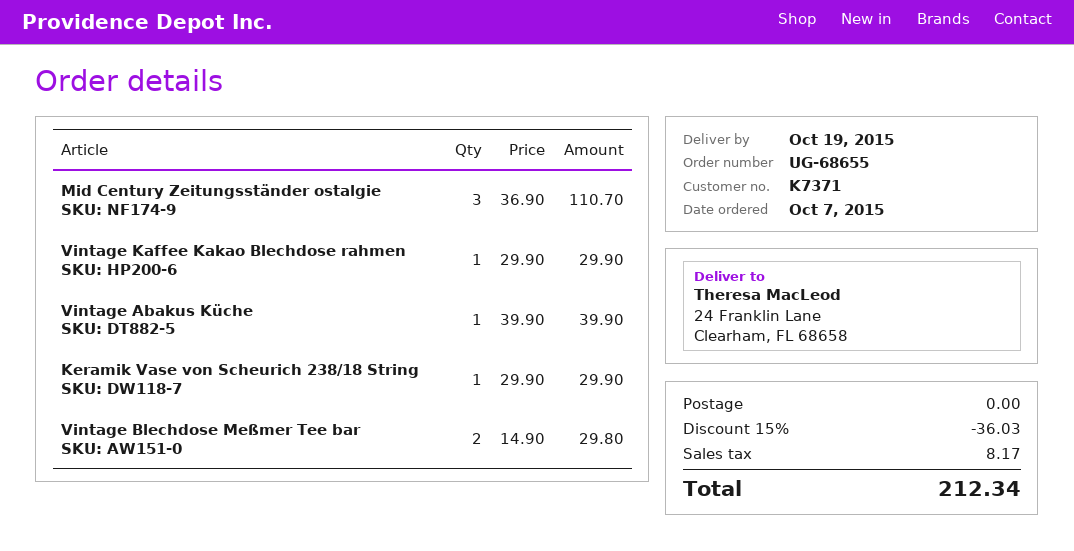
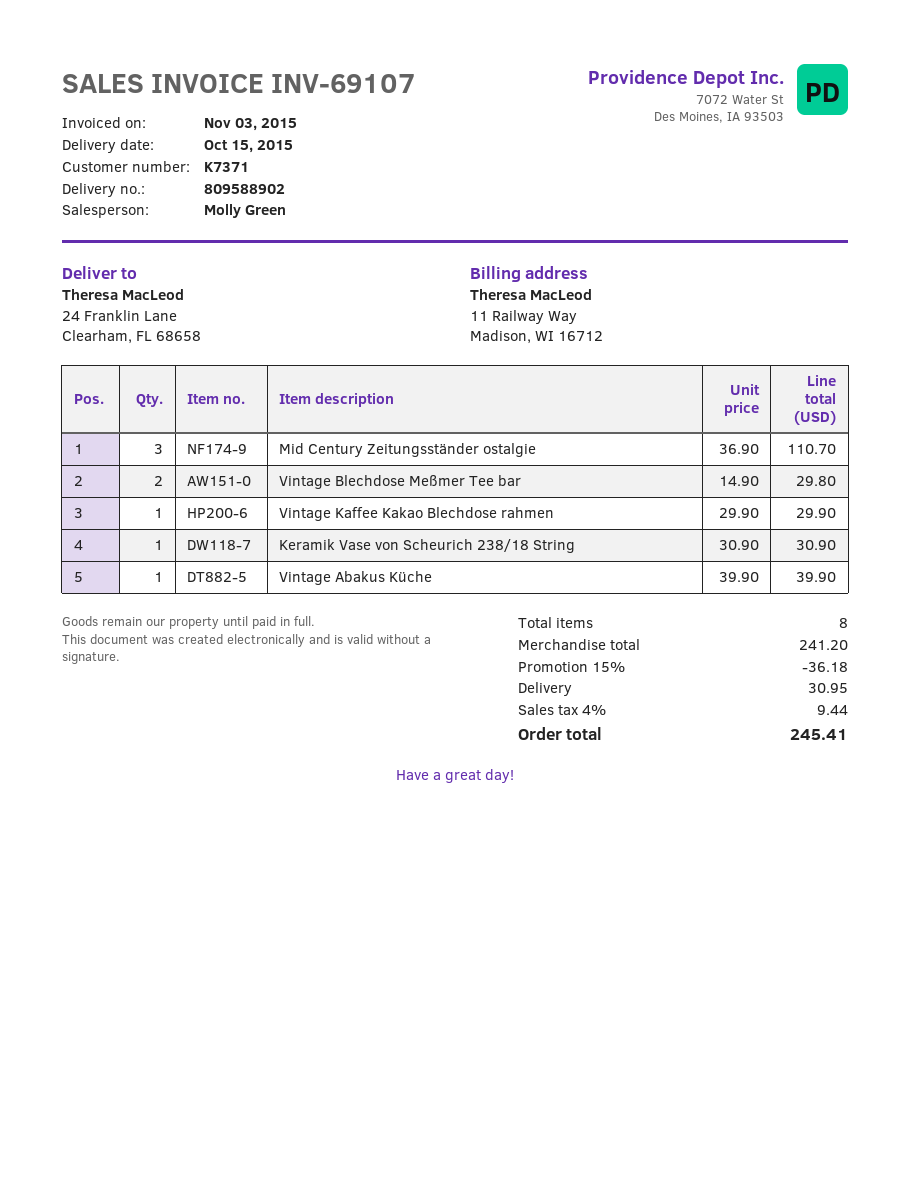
delivery date: 2015-10-19 -> 2015-10-15
Keramik Vase von Scheurich 238/18 String: 1 x 29.90 = 29.90 -> 1 x 30.90 = 30.90
discount: 15% = 36.03 -> 15% = 36.18
shipping: 0.00 -> 30.95
tax: 8.17 -> 9.44
total: 212.34 -> 245.41

